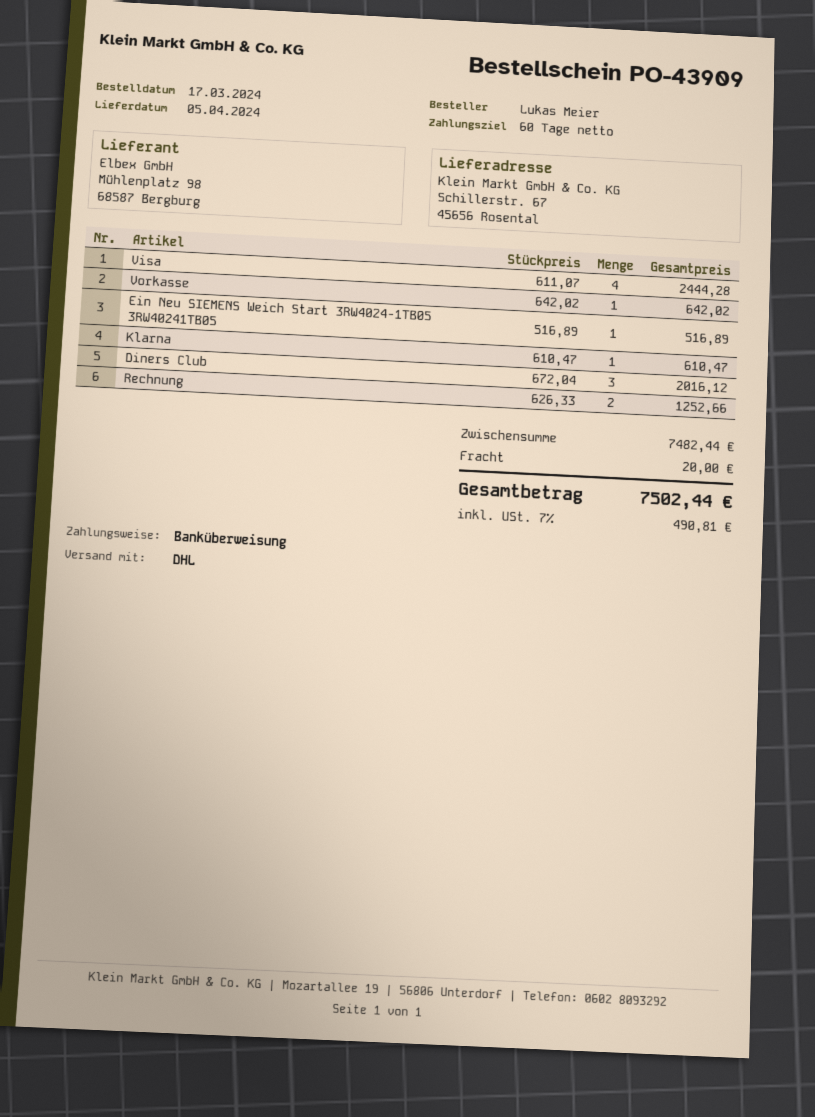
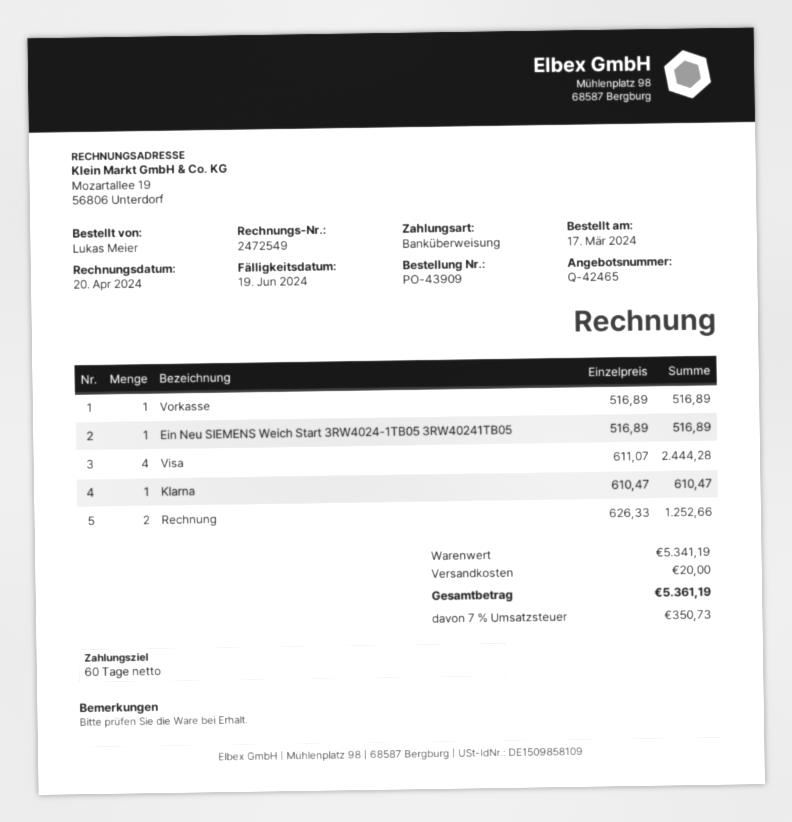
Vorkasse: 1 x 642.02 = 642.02 -> 1 x 516.89 = 516.89
Diners Club: 3 x 672.04 = 2016.12 -> none
subtotal: 7482.44 -> 5341.19
tax: 7% = 490.81 -> 7% = 350.73
total: 7502.44 -> 5361.19

